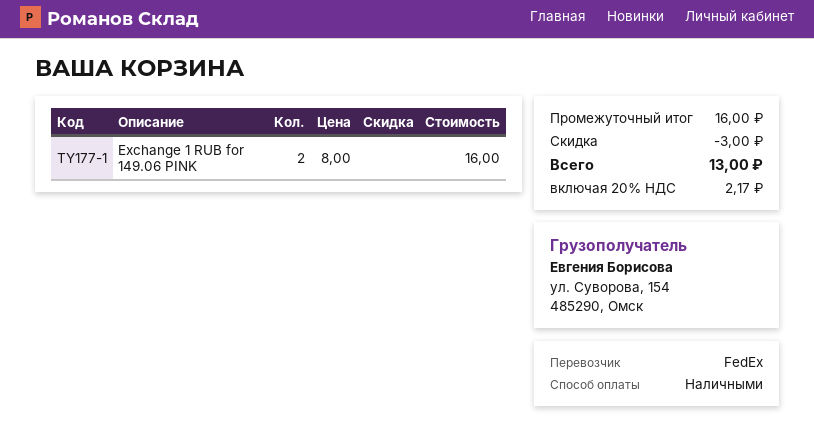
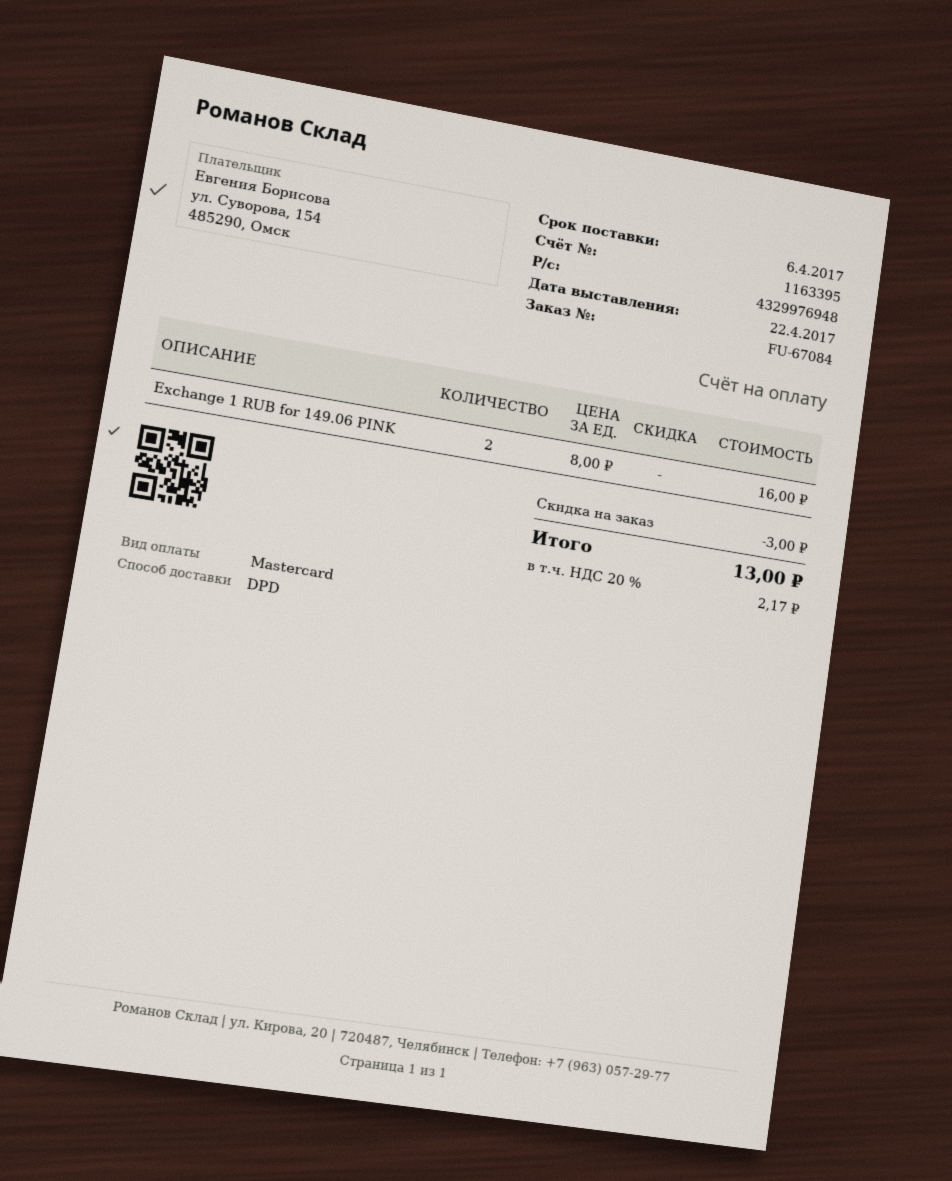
payment method: cash -> Mastercard
shipping method: FedEx -> DPD

